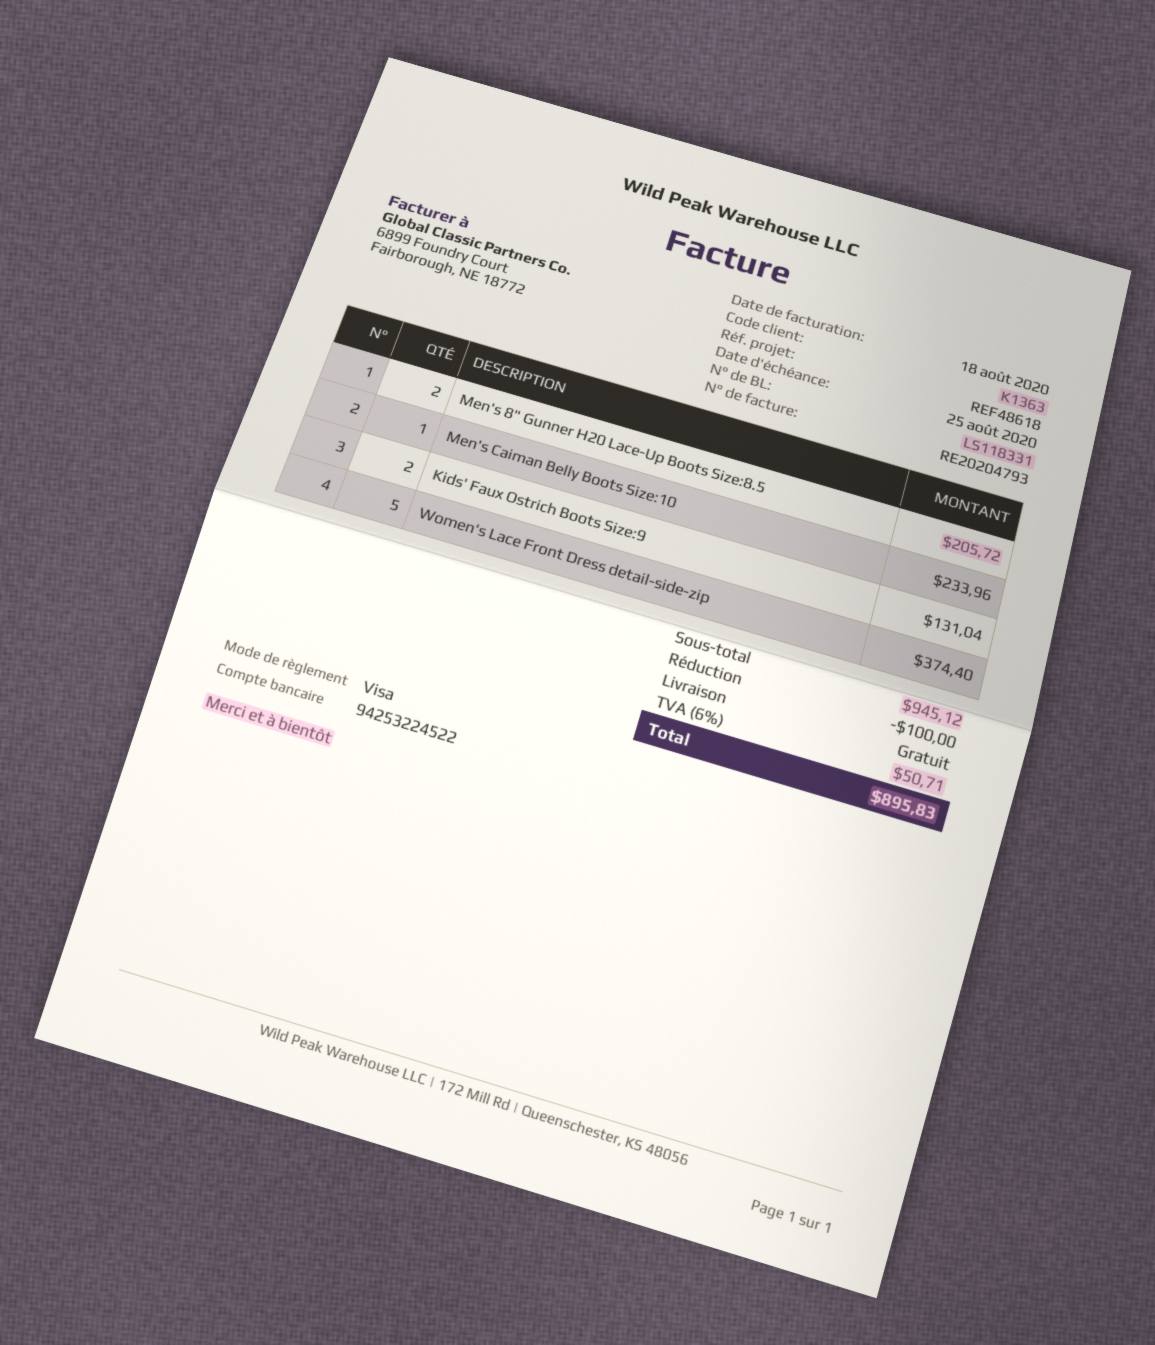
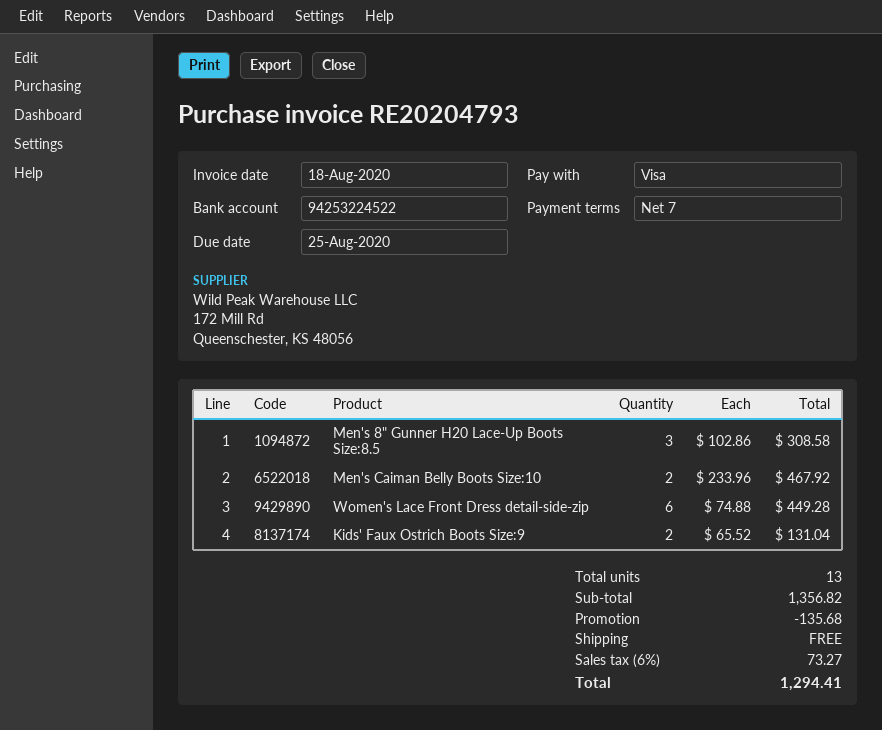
Men's 8" Gunner H20 Lace-Up Boots Size:8.5: 2 for 205.72 -> 3 for 308.58
Men's Caiman Belly Boots Size:10: 1 for 233.96 -> 2 for 467.92
Women's Lace Front Dress detail-side-zip: 5 for 374.40 -> 6 for 449.28
subtotal: 945.12 -> 1356.82
discount: 100.00 -> 135.68
tax: 6% = 50.71 -> 6% = 73.27
total: 895.83 -> 1294.41

